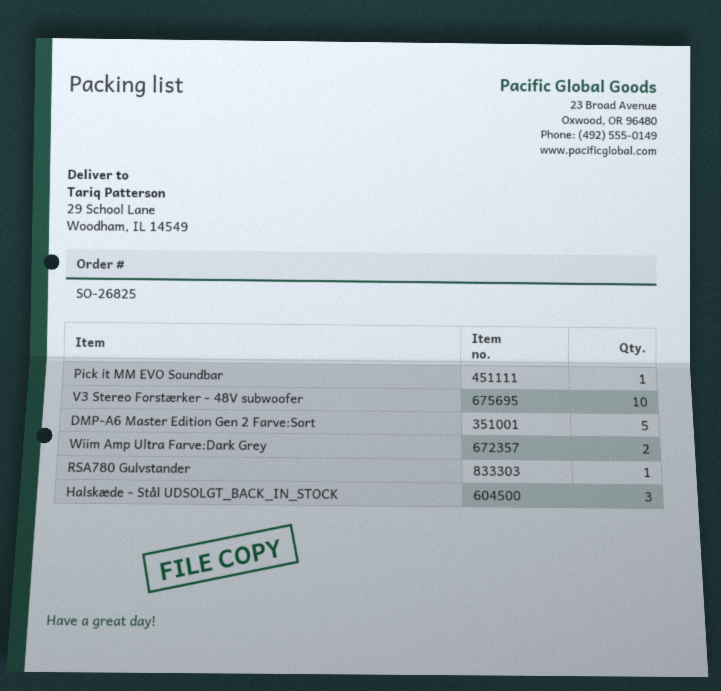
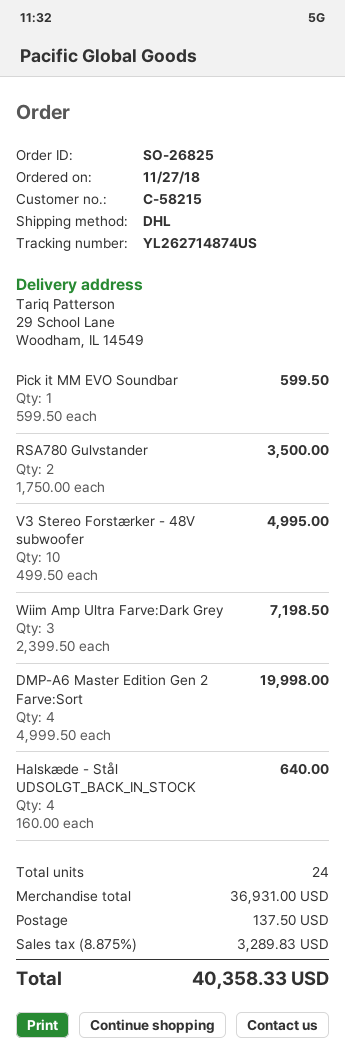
DMP-A6 Master Edition Gen 2 Farve:Sort: 5 -> 4
Wiim Amp Ultra Farve:Dark Grey: 2 -> 3
RSA780 Gulvstander: 1 -> 2
Halskæde - Stål UDSOLGT_BACK_IN_STOCK: 3 -> 4

